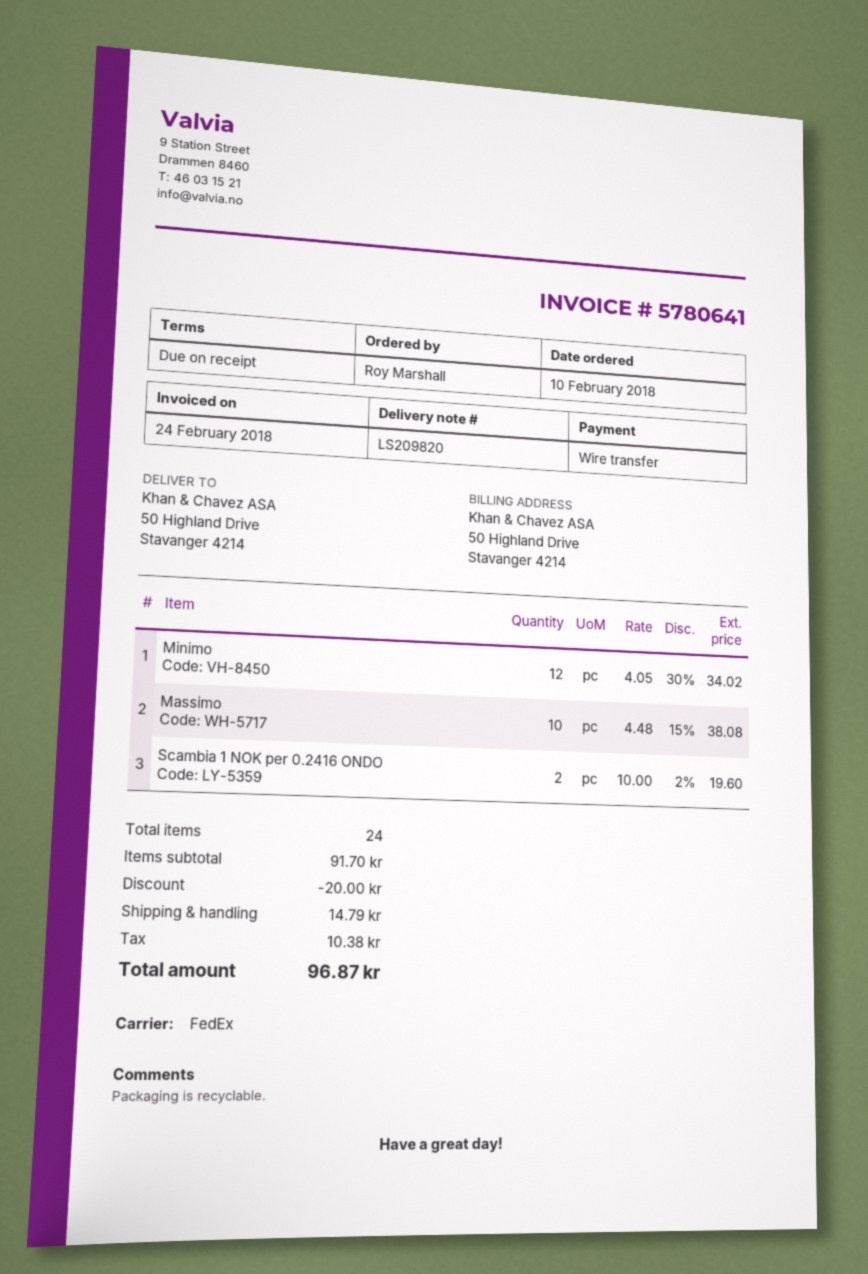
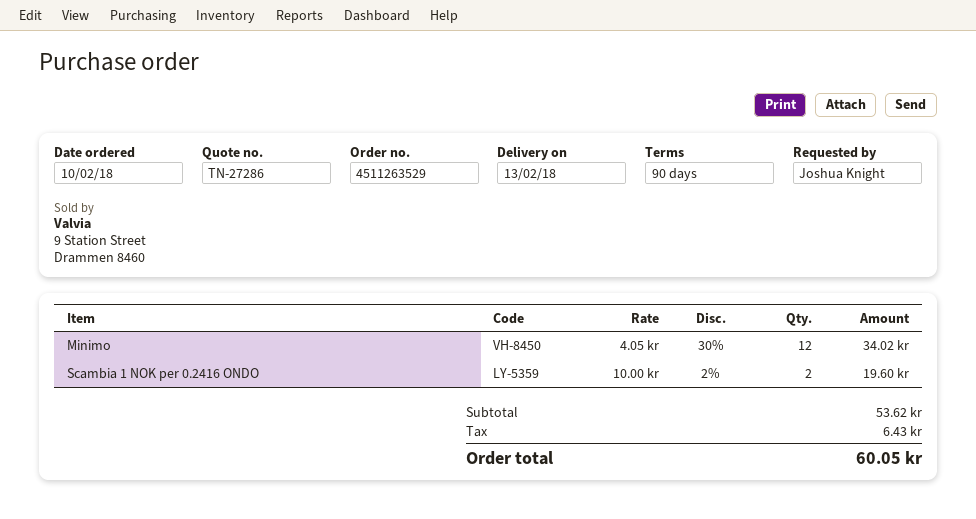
payment terms: on receipt -> 90 days
ordered by: Roy Marshall -> Joshua Knight
Massimo: 10 x 4.48 - 15% = 38.08 -> none
subtotal: 91.70 -> 53.62
discount: 20.00 -> none
shipping: 14.79 -> none
tax: 10.38 -> 6.43
total: 96.87 -> 60.05

